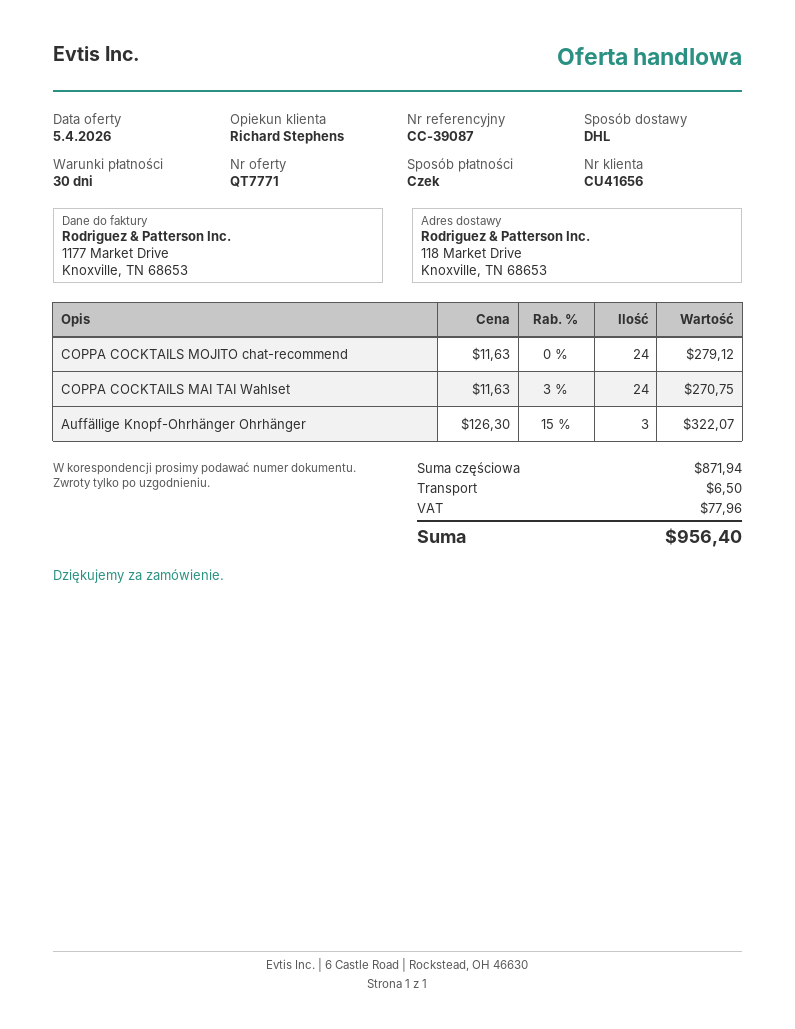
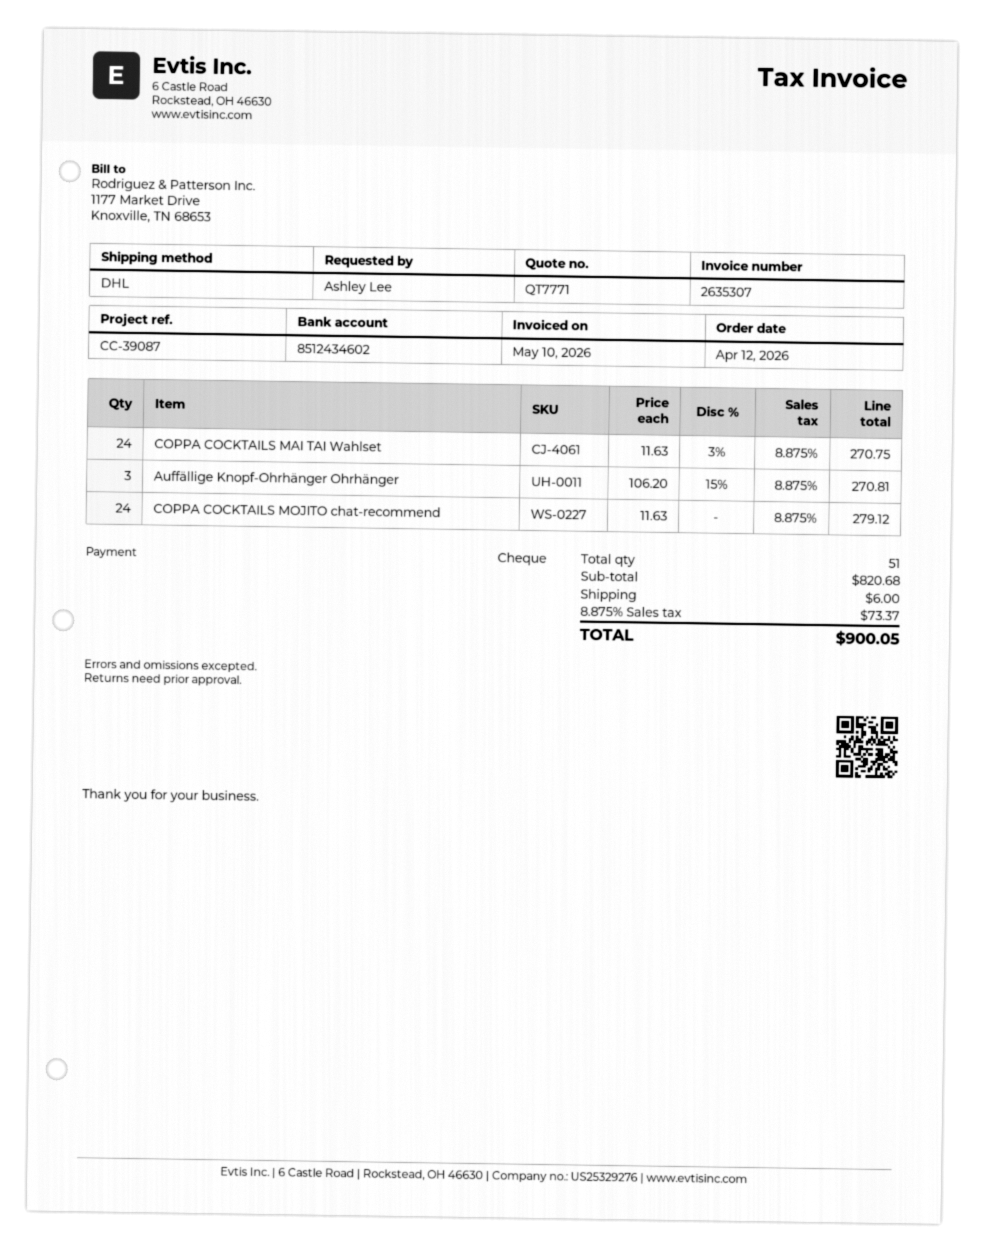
Auffällige Knopf-Ohrhänger Ohrhänger: 3 x 126.30 - 15% = 322.07 -> 3 x 106.20 - 15% = 270.81
subtotal: 871.94 -> 820.68
shipping: 6.50 -> 6.00
tax: 77.96 -> 73.37
total: 956.40 -> 900.05

